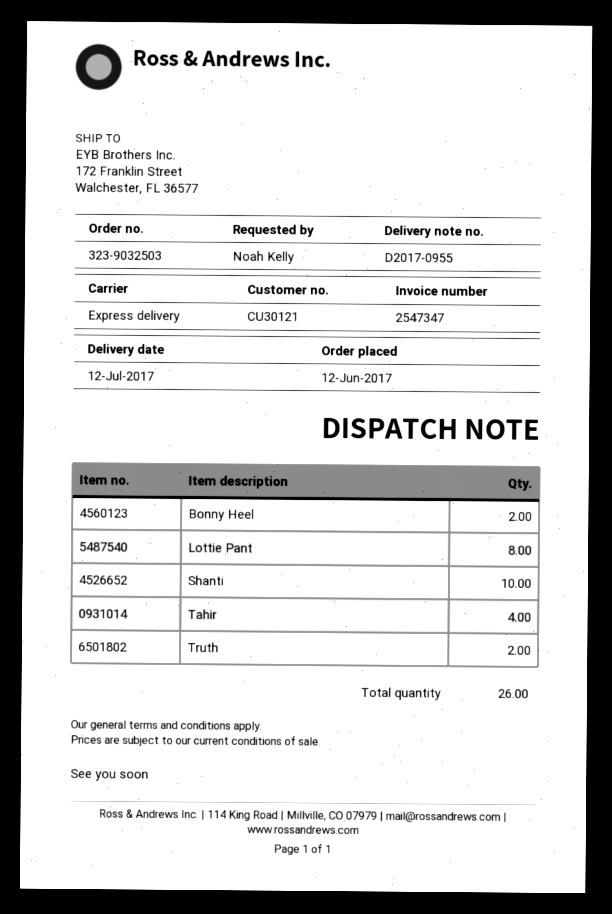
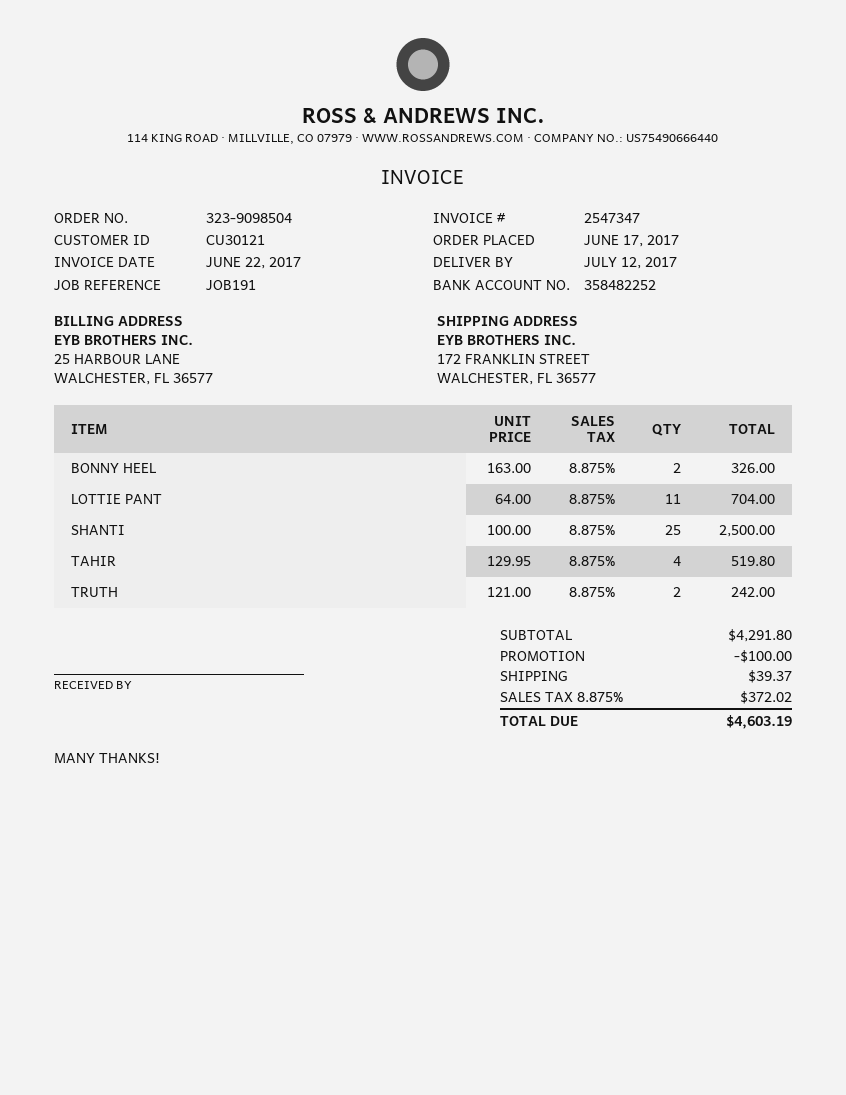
order number: 323-9032503 -> 323-9098504
order date: 2017-06-12 -> 2017-06-17
Lottie Pant: 8 -> 11
Shanti: 10 -> 25

